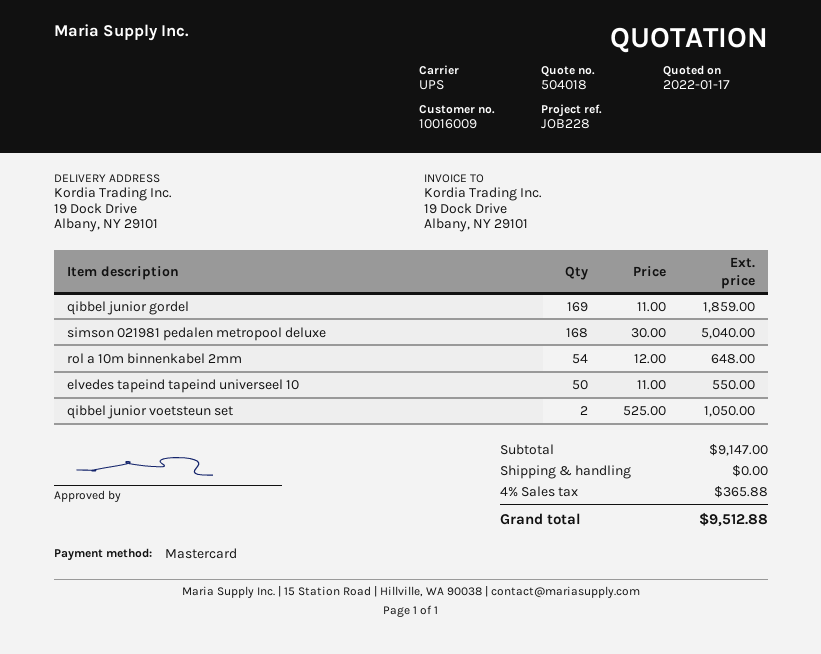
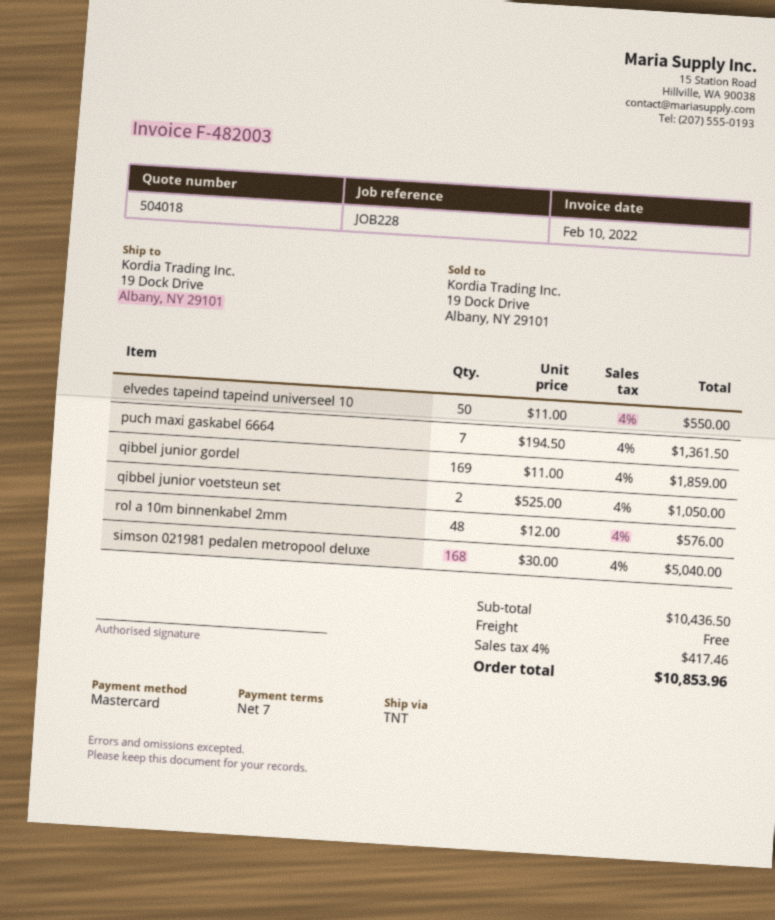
shipping method: UPS -> TNT
rol a 10m binnenkabel 2mm: 54 x 12.00 = 648.00 -> 48 x 12.00 = 576.00
puch maxi gaskabel 6664: none -> 7 x 194.50 = 1361.50
subtotal: 9147.00 -> 10436.50
tax: 4% = 365.88 -> 4% = 417.46
total: 9512.88 -> 10853.96

